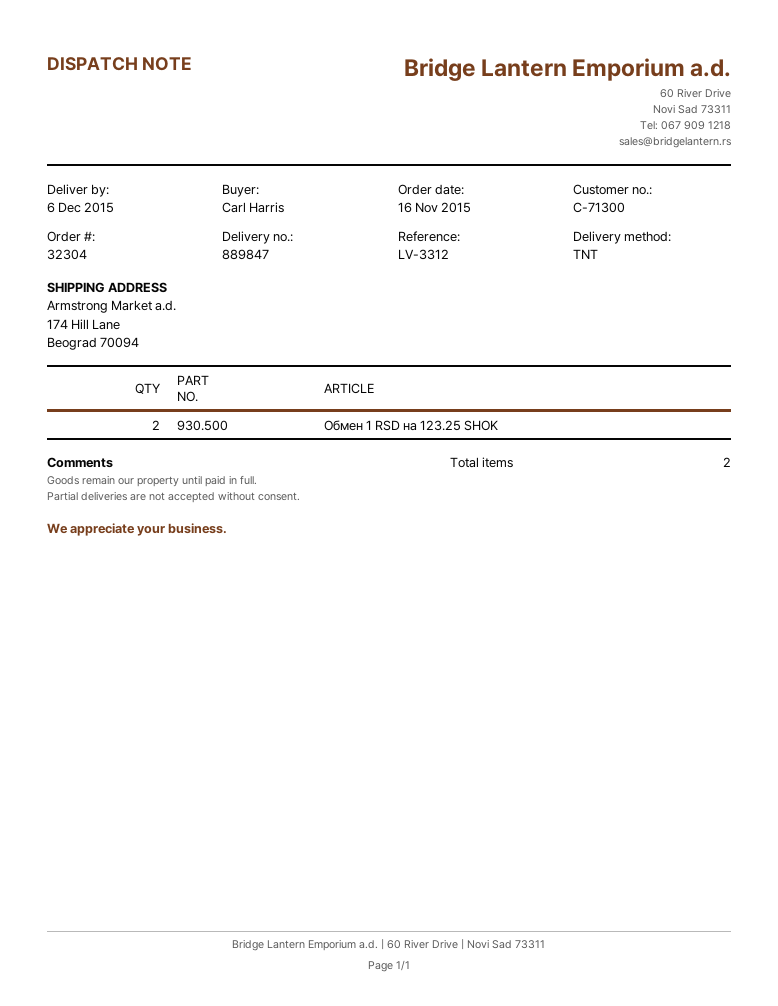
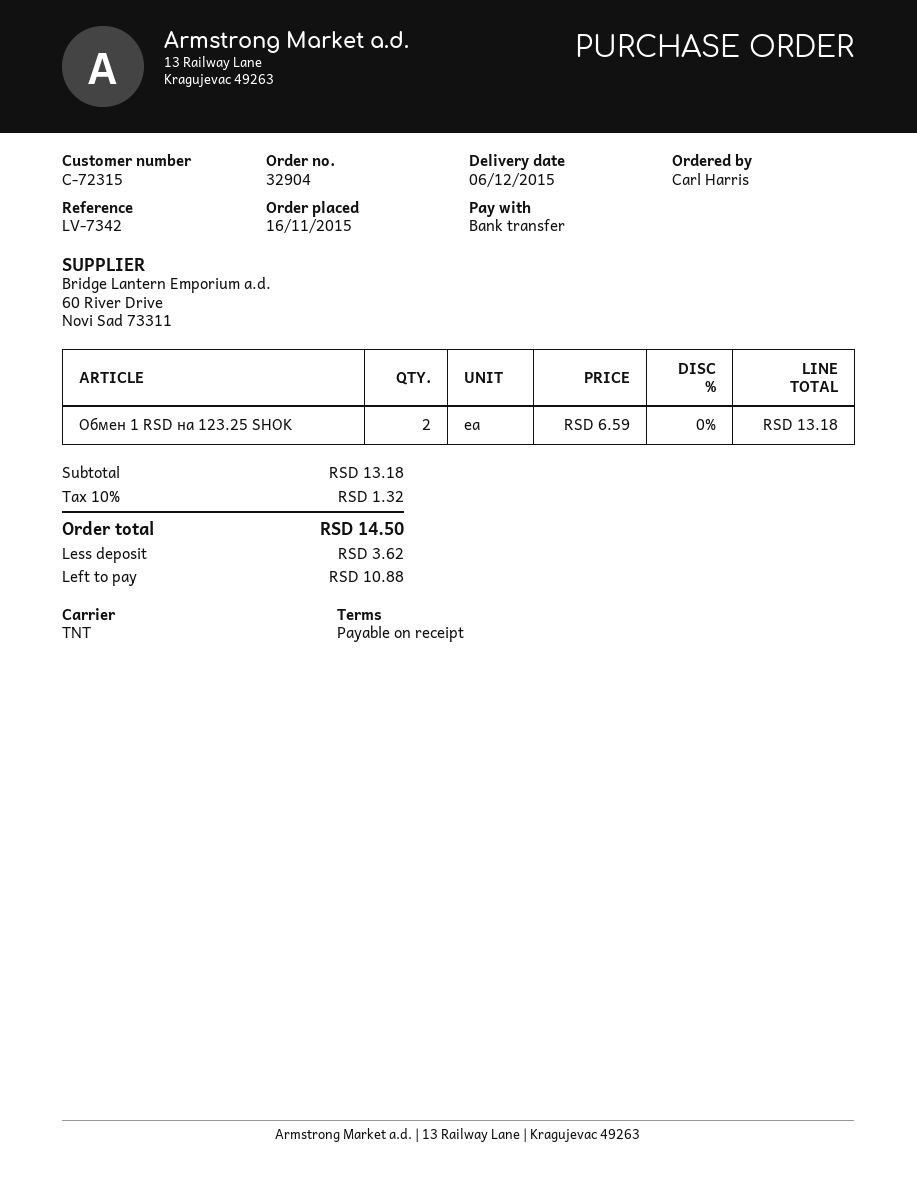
order number: 32304 -> 32904
customer number: C-71300 -> C-72315
reference: LV-3312 -> LV-7342

